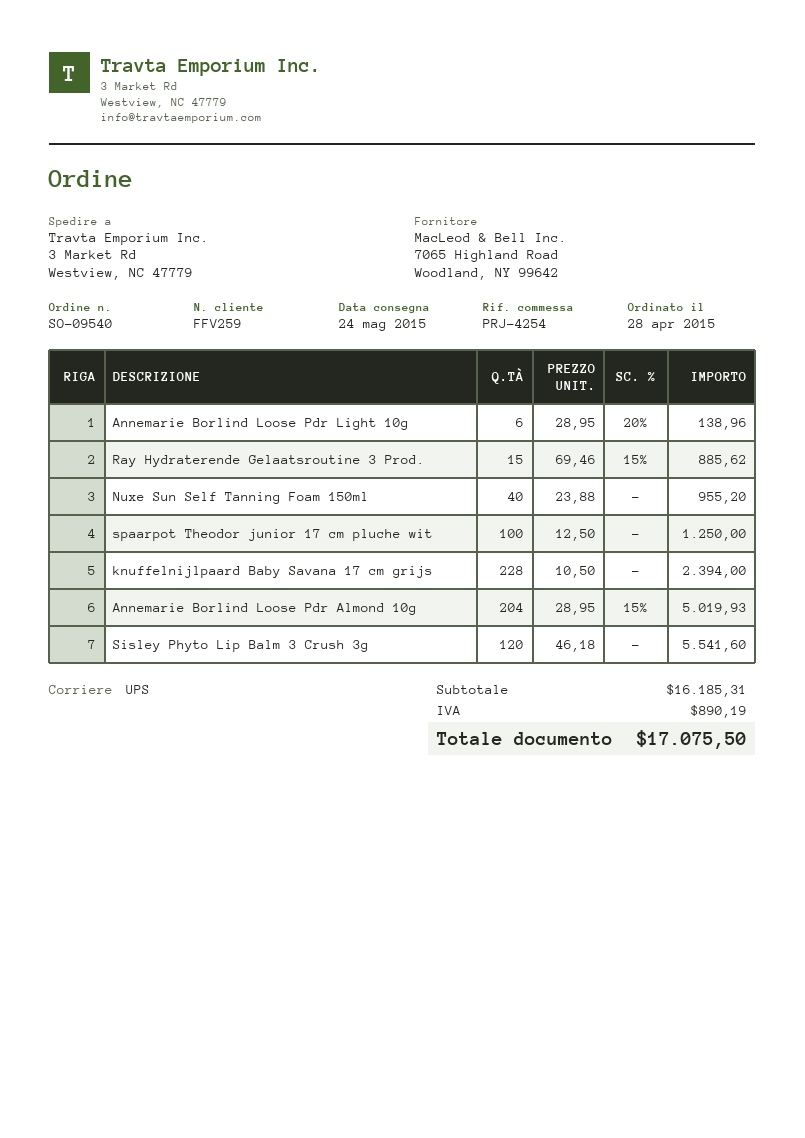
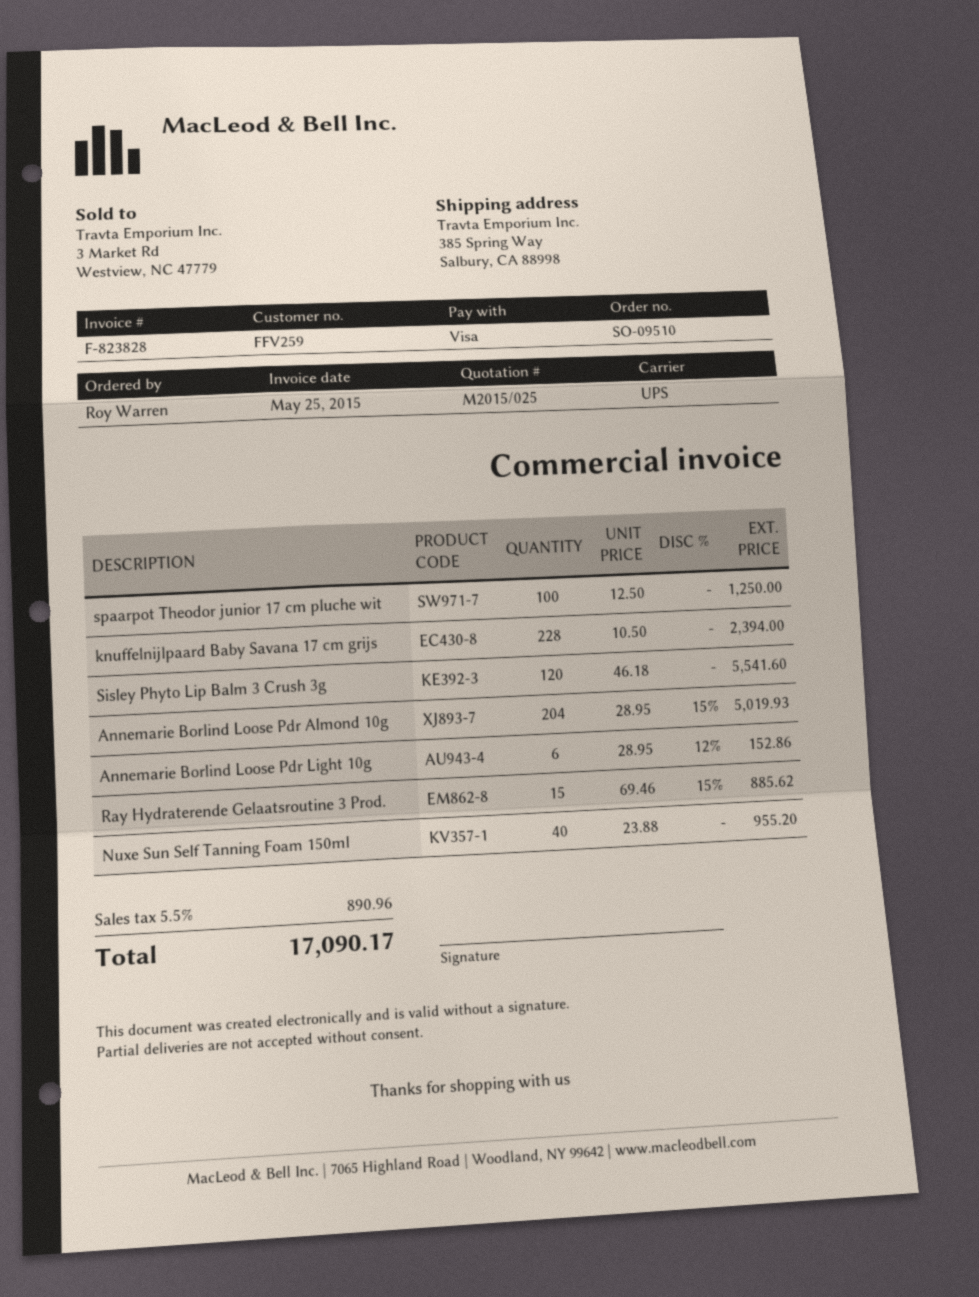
order number: SO-09540 -> SO-09510
ship to: 3 Market Rd, Westview, NC 47779 -> 385 Spring Way, Salbury, CA 88998
Annemarie Borlind Loose Pdr Light 10g: 6 x 28.95 - 20% = 138.96 -> 6 x 28.95 - 12% = 152.86
tax: 890.19 -> 890.96
total: 17075.50 -> 17090.17

